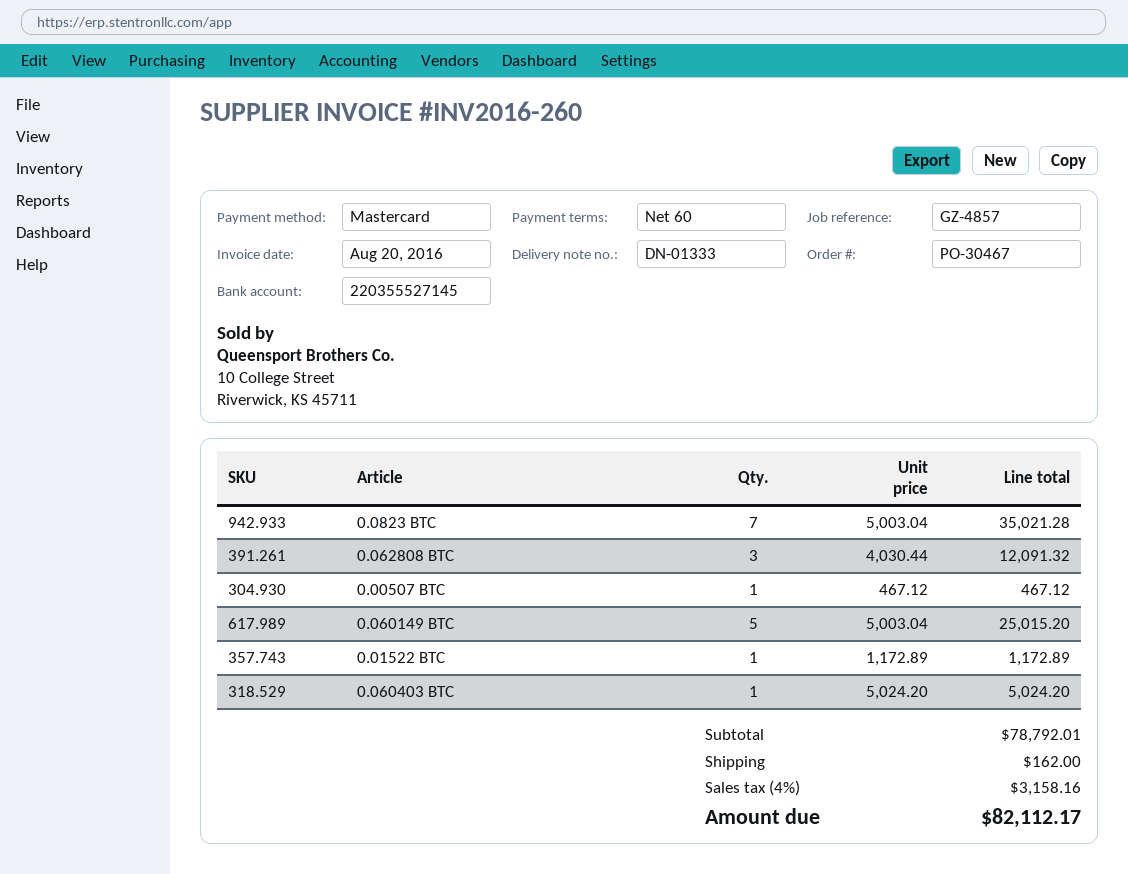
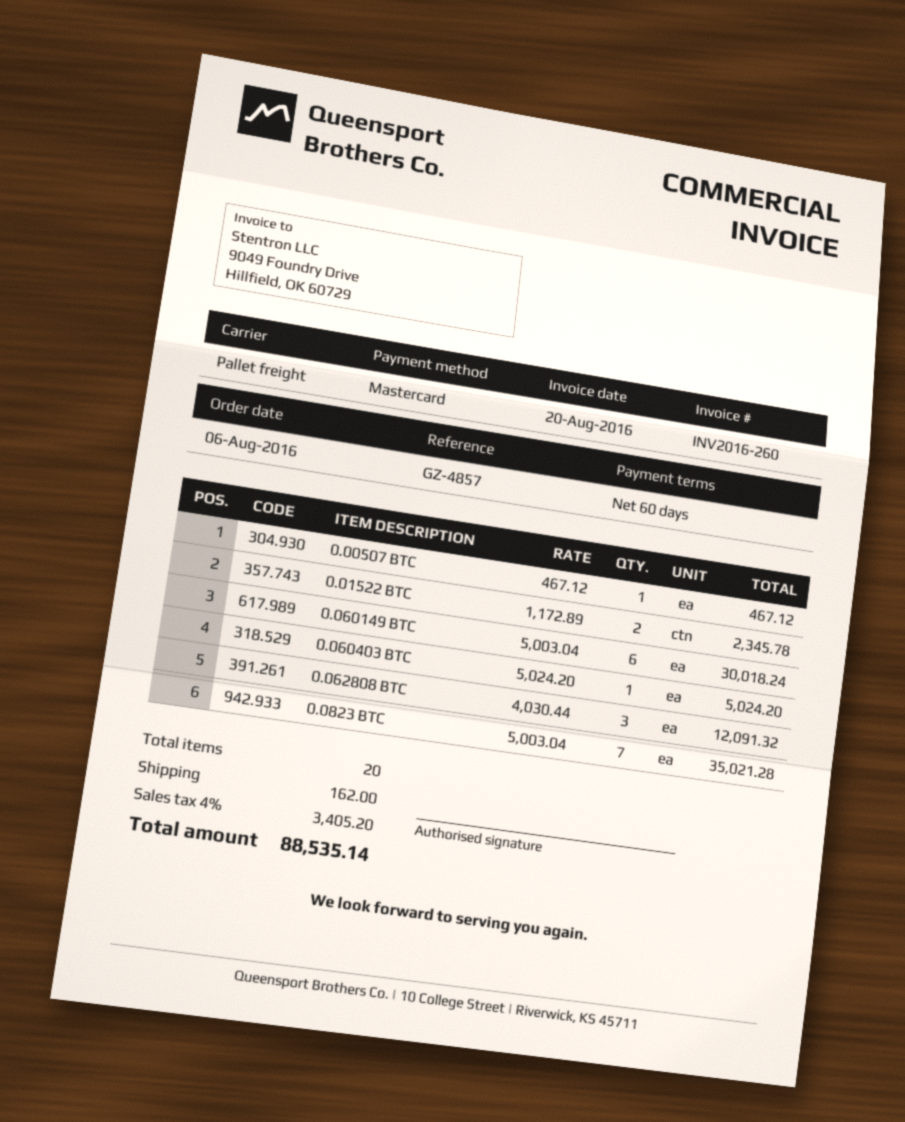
0.060149 BTC: 5 x 5003.04 = 25015.20 -> 6 x 5003.04 = 30018.24
0.01522 BTC: 1 x 1172.89 = 1172.89 -> 2 x 1172.89 = 2345.78
tax: 4% = 3158.16 -> 4% = 3405.20
total: 82112.17 -> 88535.14

